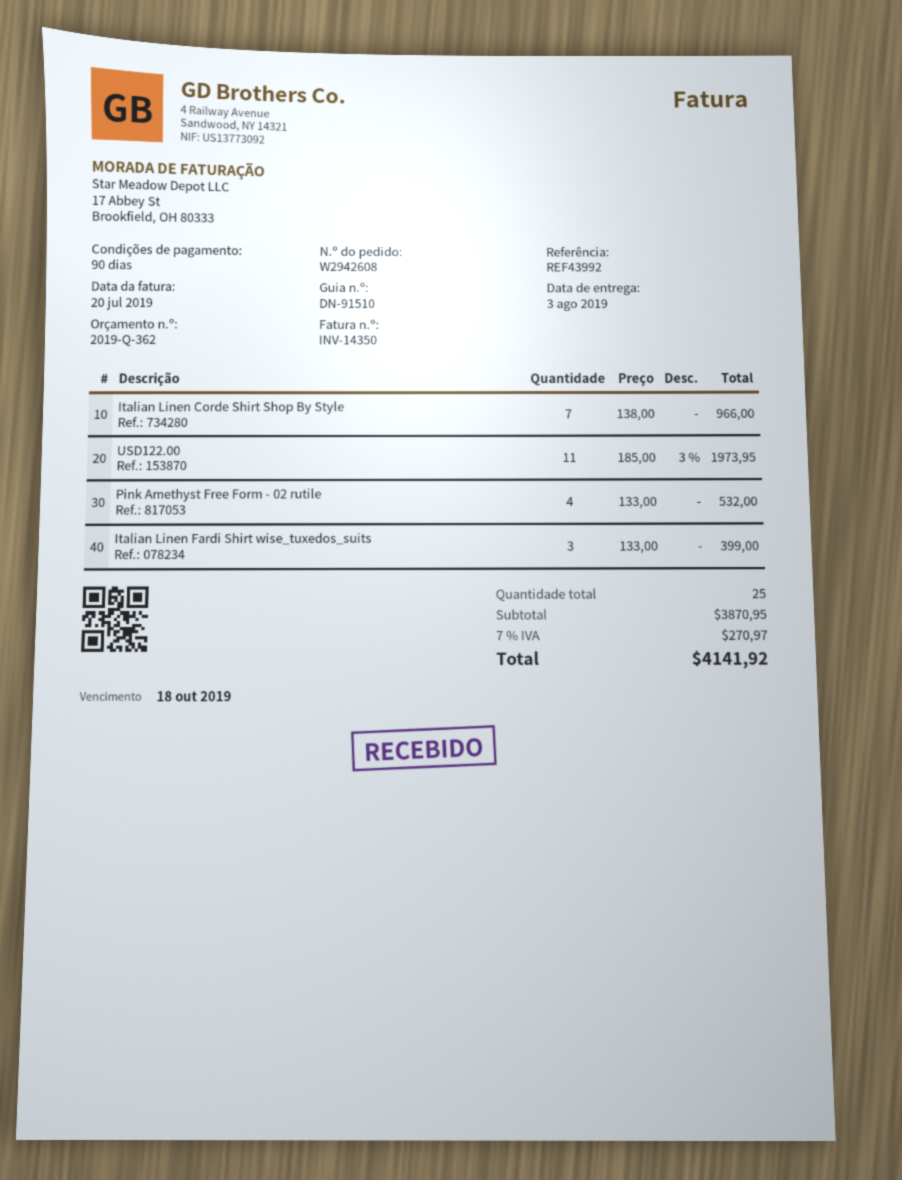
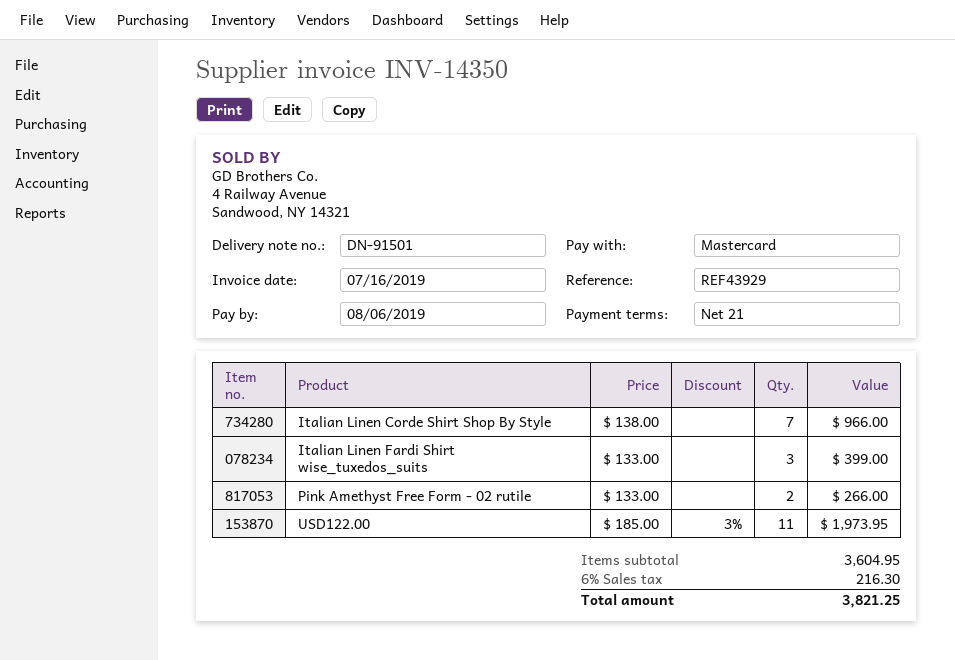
delivery note number: DN-91510 -> DN-91501
invoice date: 2019-07-20 -> 2019-07-16
payment terms: 90 days -> 21 days
due date: 2019-10-18 -> 2019-08-06
reference: REF43992 -> REF43929
Pink Amethyst Free Form - 02 rutile: 4 x 133.00 = 532.00 -> 2 x 133.00 = 266.00
subtotal: 3870.95 -> 3604.95
tax: 7% = 270.97 -> 6% = 216.30
total: 4141.92 -> 3821.25

